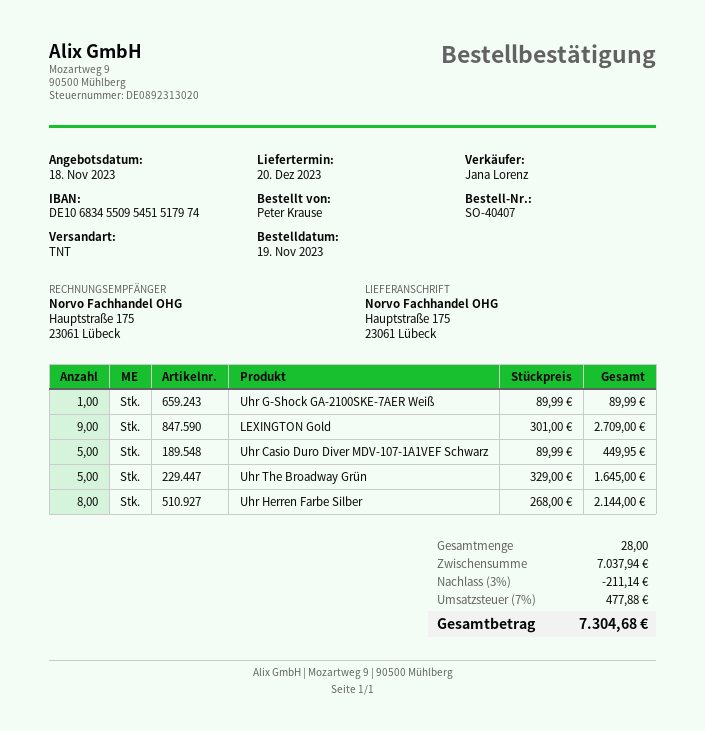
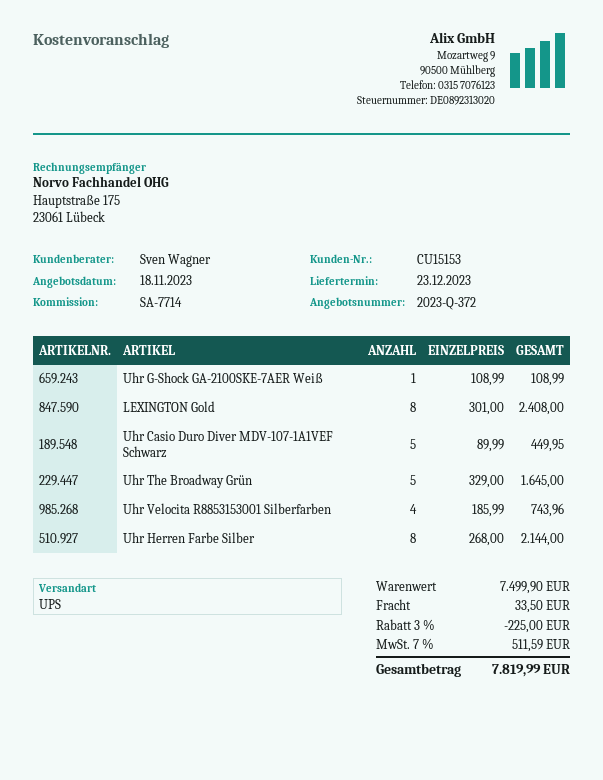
delivery date: 2023-12-20 -> 2023-12-23
sales rep: Jana Lorenz -> Sven Wagner
shipping method: TNT -> UPS
Uhr G-Shock GA-2100SKE-7AER Weiß: 1 x 89.99 = 89.99 -> 1 x 108.99 = 108.99
LEXINGTON Gold: 9 x 301.00 = 2709.00 -> 8 x 301.00 = 2408.00
Uhr Velocita R8853153001 Silberfarben: none -> 4 x 185.99 = 743.96
subtotal: 7037.94 -> 7499.90
discount: 3% = 211.14 -> 3% = 225.00
shipping: none -> 33.50
tax: 7% = 477.88 -> 7% = 511.59
total: 7304.68 -> 7819.99

